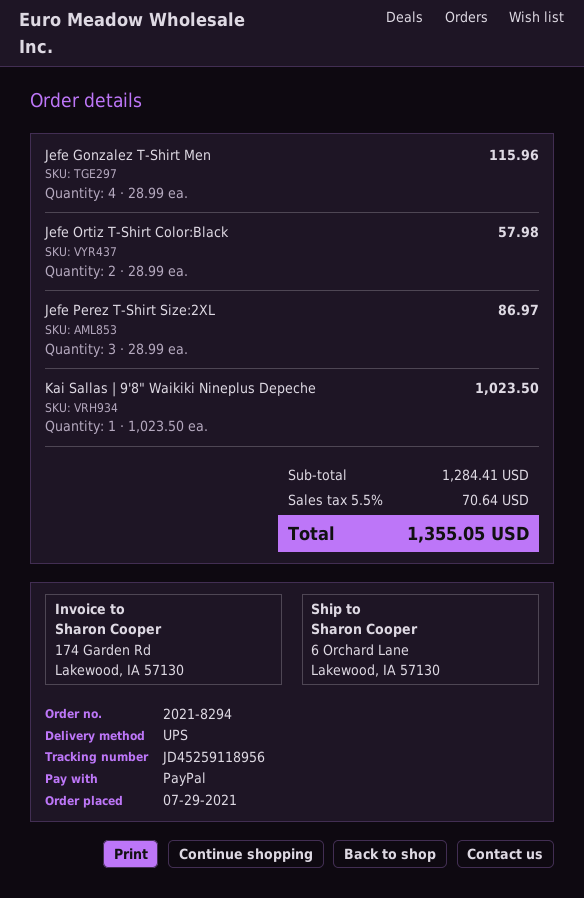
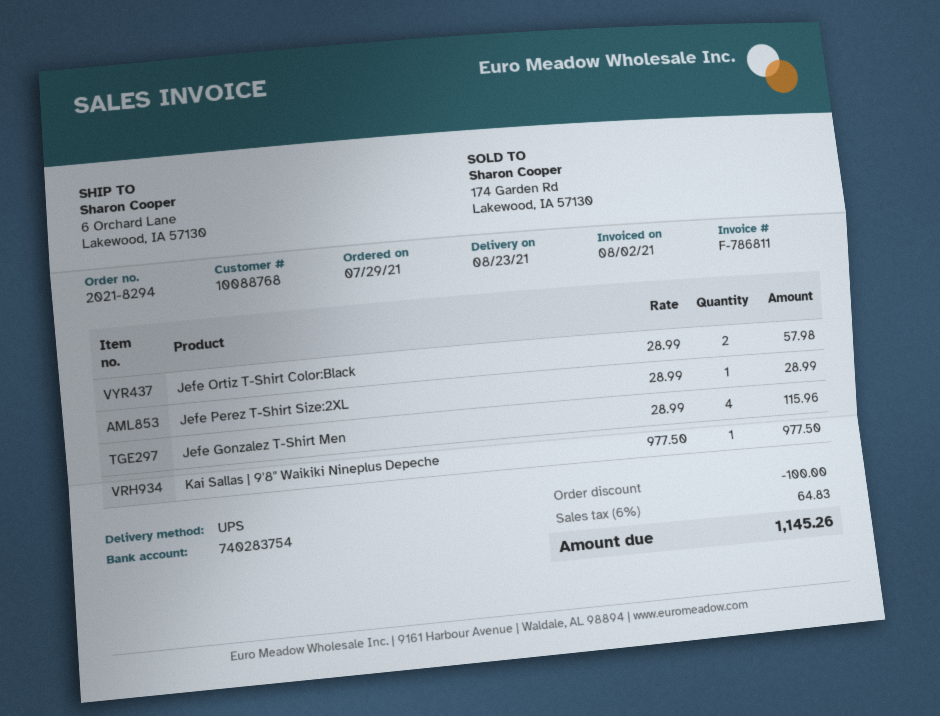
Jefe Perez T-Shirt Size:2XL: 3 x 28.99 = 86.97 -> 1 x 28.99 = 28.99
Kai Sallas | 9'8" Waikiki Nineplus Depeche: 1 x 1023.50 = 1023.50 -> 1 x 977.50 = 977.50
discount: none -> 100.00
tax: 5.5% = 70.64 -> 6% = 64.83
total: 1355.05 -> 1145.26

